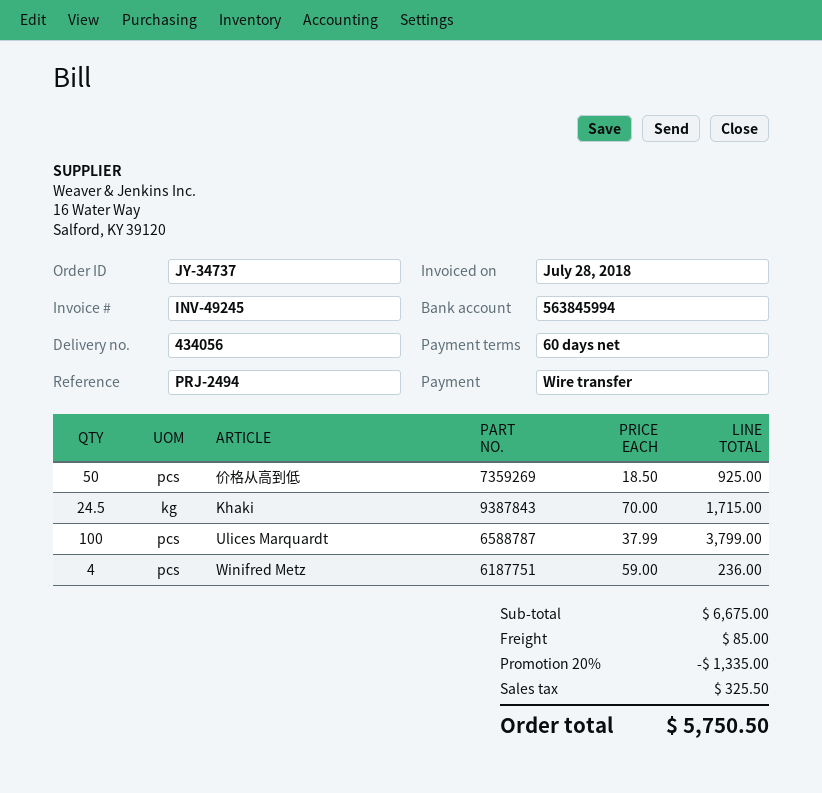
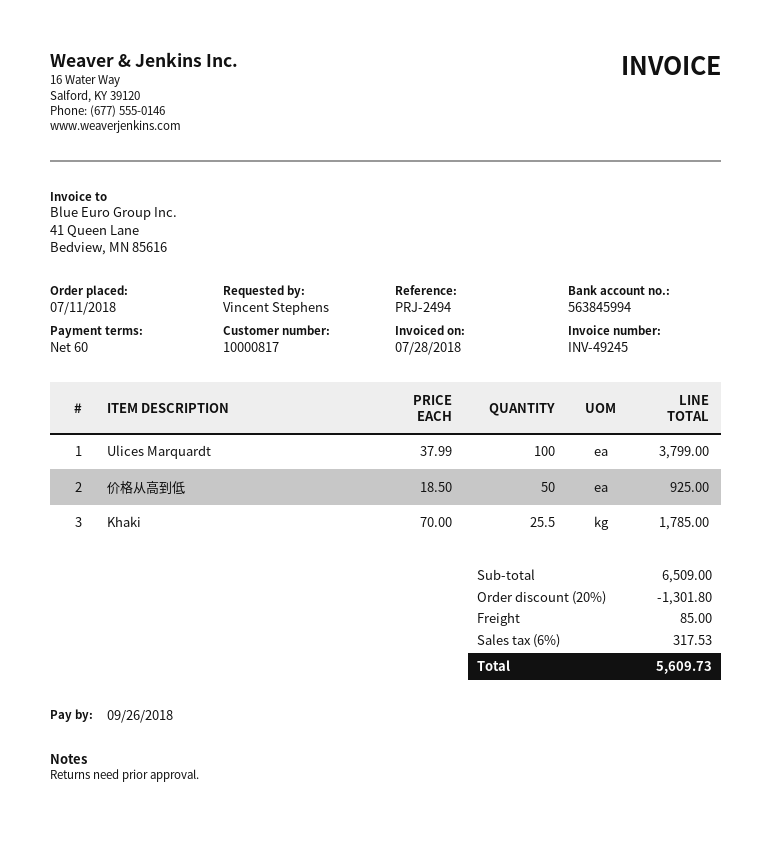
Khaki: 24.5 x 70.00 = 1715.00 -> 25.5 x 70.00 = 1785.00
Winifred Metz: 4 x 59.00 = 236.00 -> none
subtotal: 6675.00 -> 6509.00
discount: 20% = 1335.00 -> 20% = 1301.80
tax: 325.50 -> 317.53
total: 5750.50 -> 5609.73

